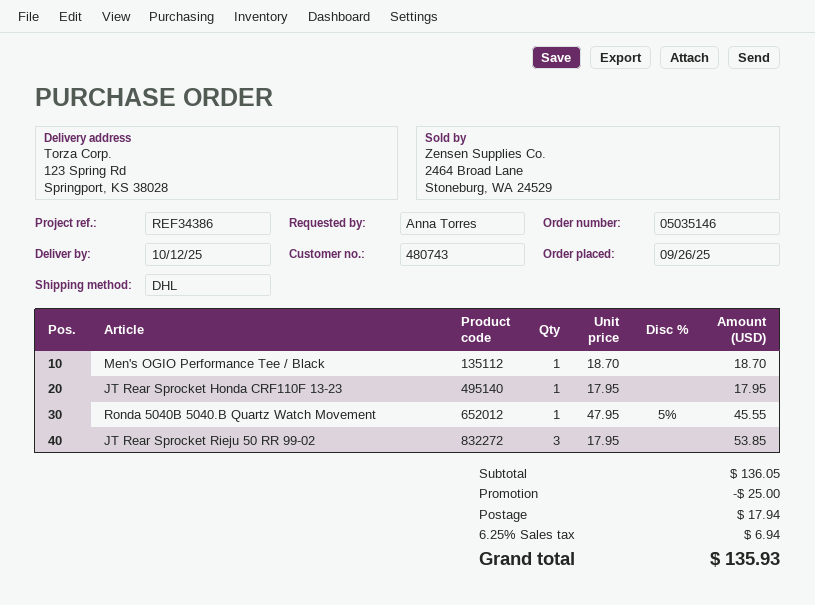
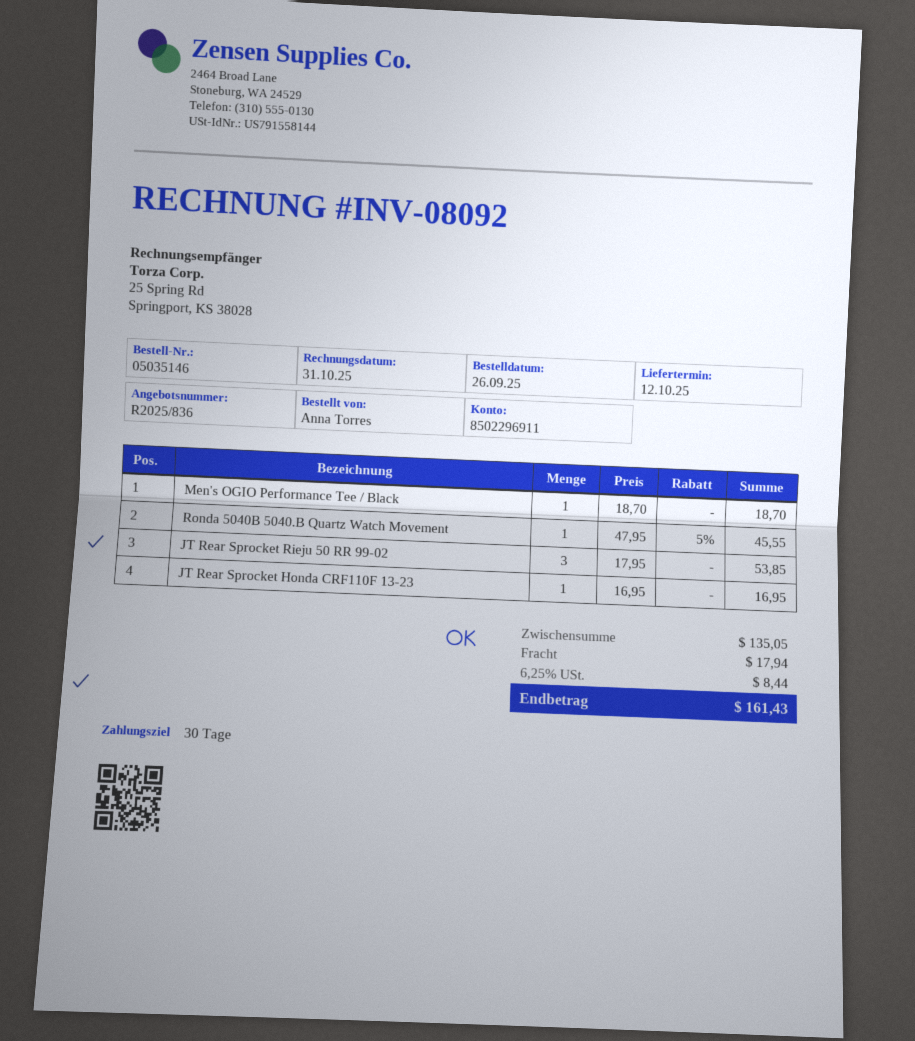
JT Rear Sprocket Honda CRF110F 13-23: 1 x 17.95 = 17.95 -> 1 x 16.95 = 16.95
subtotal: 136.05 -> 135.05
discount: 25.00 -> none
tax: 6.25% = 6.94 -> 6.25% = 8.44
total: 135.93 -> 161.43

